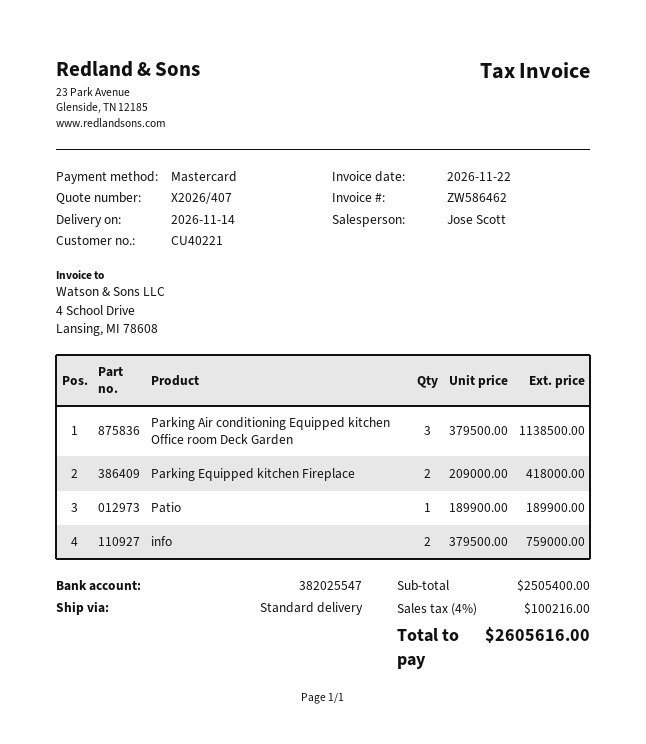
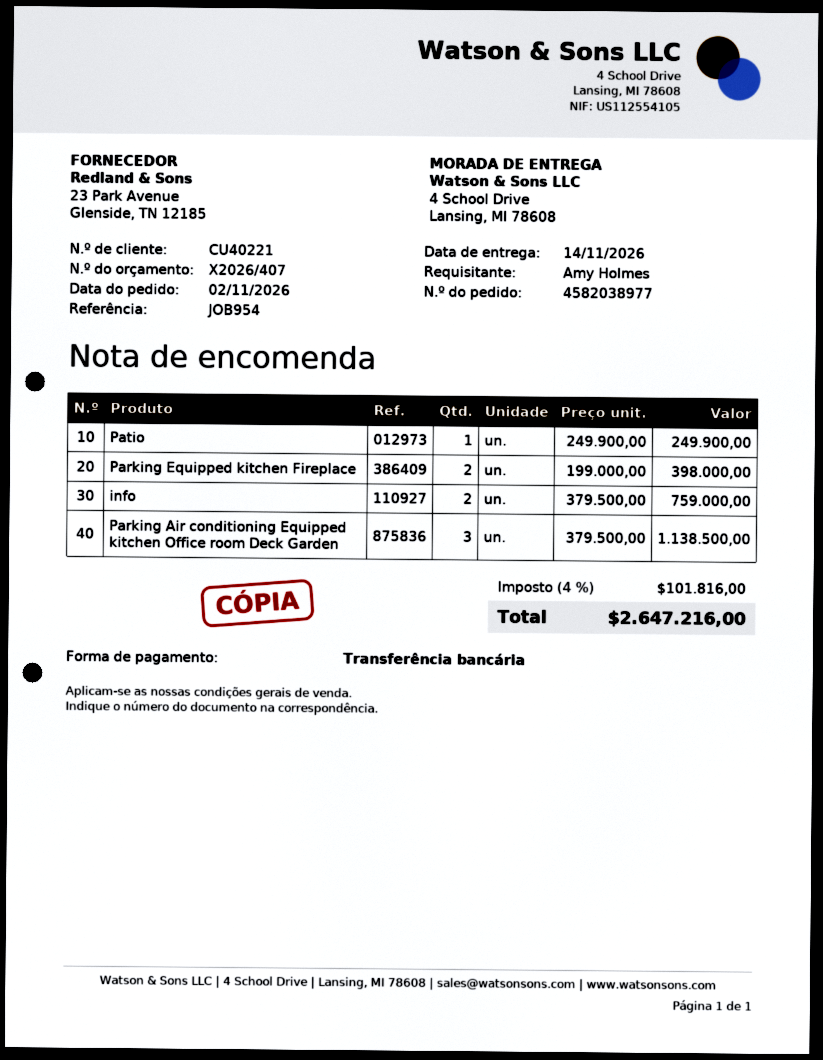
payment method: Mastercard -> bank transfer
Parking Equipped kitchen Fireplace: 2 x 209000.00 = 418000.00 -> 2 x 199000.00 = 398000.00
Patio: 1 x 189900.00 = 189900.00 -> 1 x 249900.00 = 249900.00
tax: 4% = 100216.00 -> 4% = 101816.00
total: 2605616.00 -> 2647216.00

